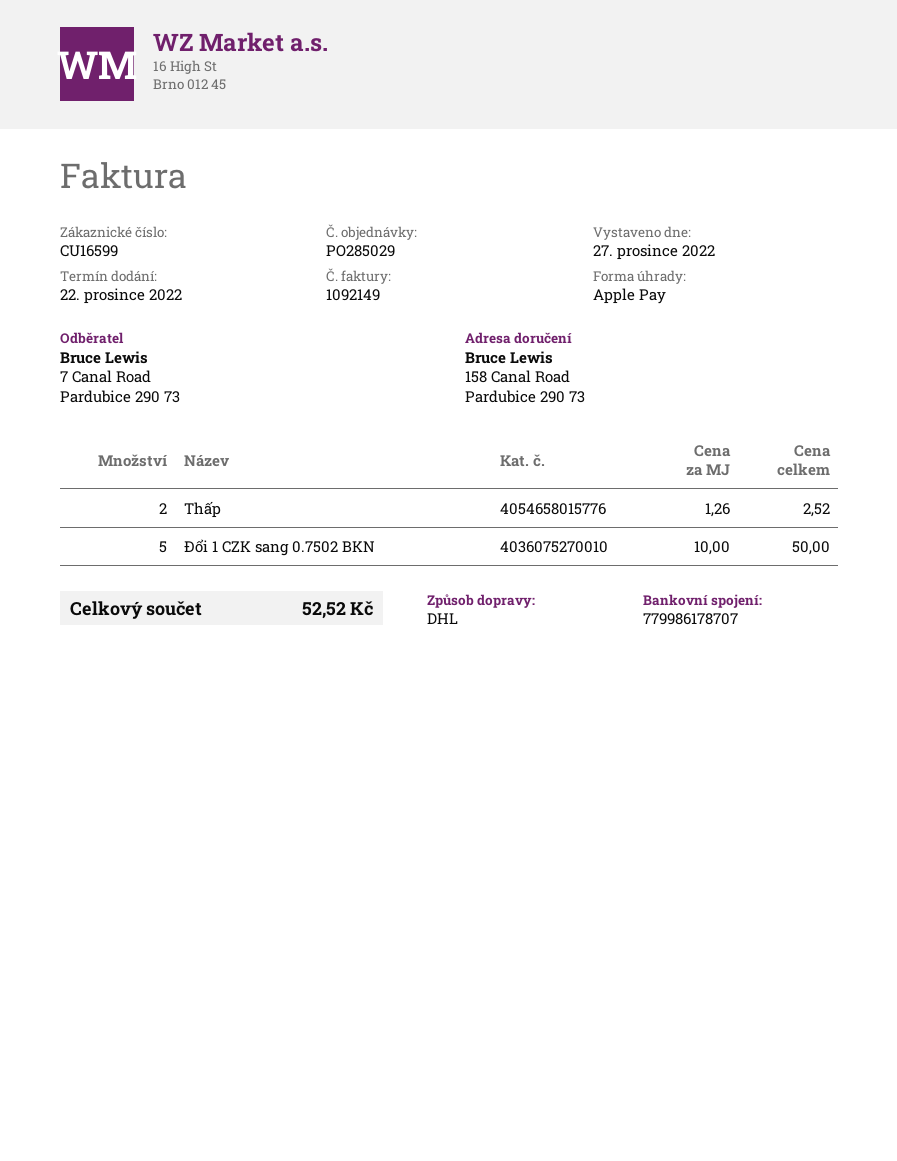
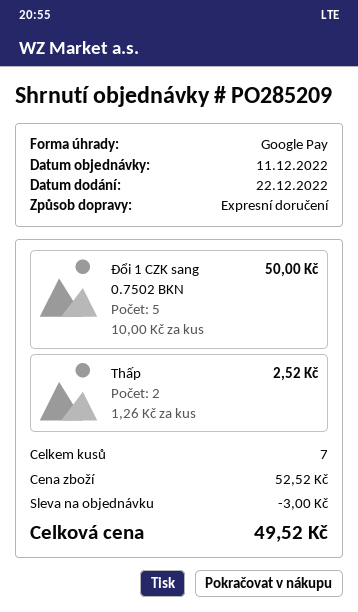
order number: PO285029 -> PO285209
payment method: Apple Pay -> Google Pay
shipping method: DHL -> express
discount: none -> 3.00
total: 52.52 -> 49.52

